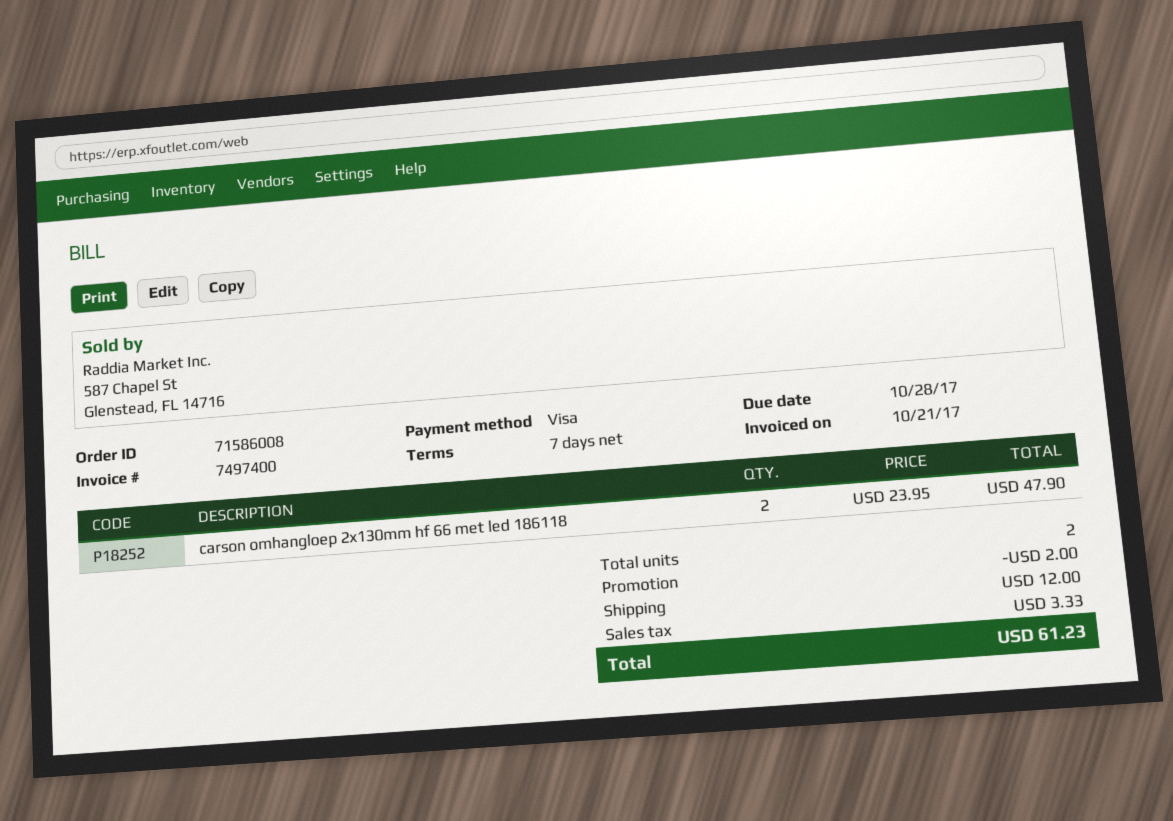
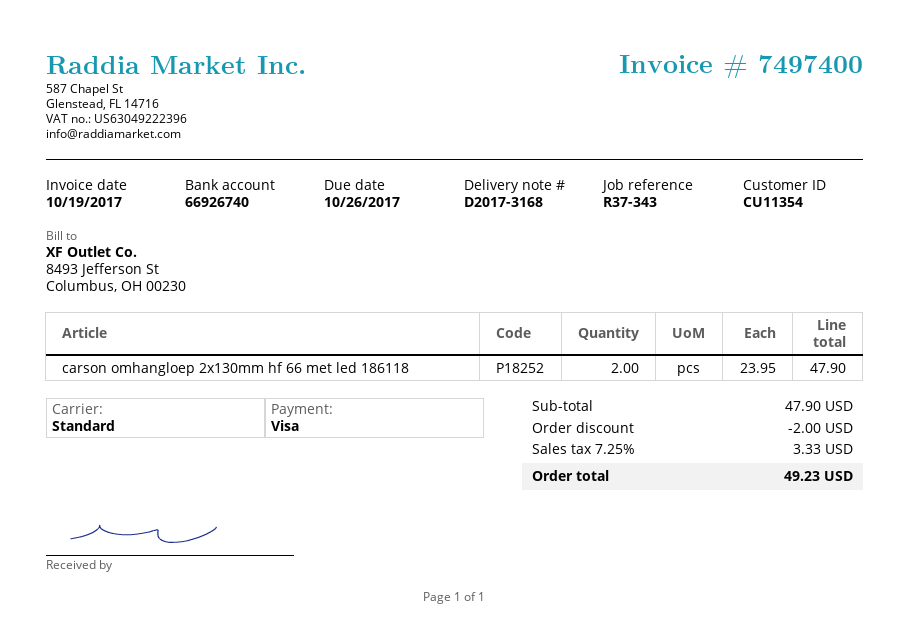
invoice date: 2017-10-21 -> 2017-10-19
due date: 2017-10-28 -> 2017-10-26
shipping: 12.00 -> none
total: 61.23 -> 49.23

